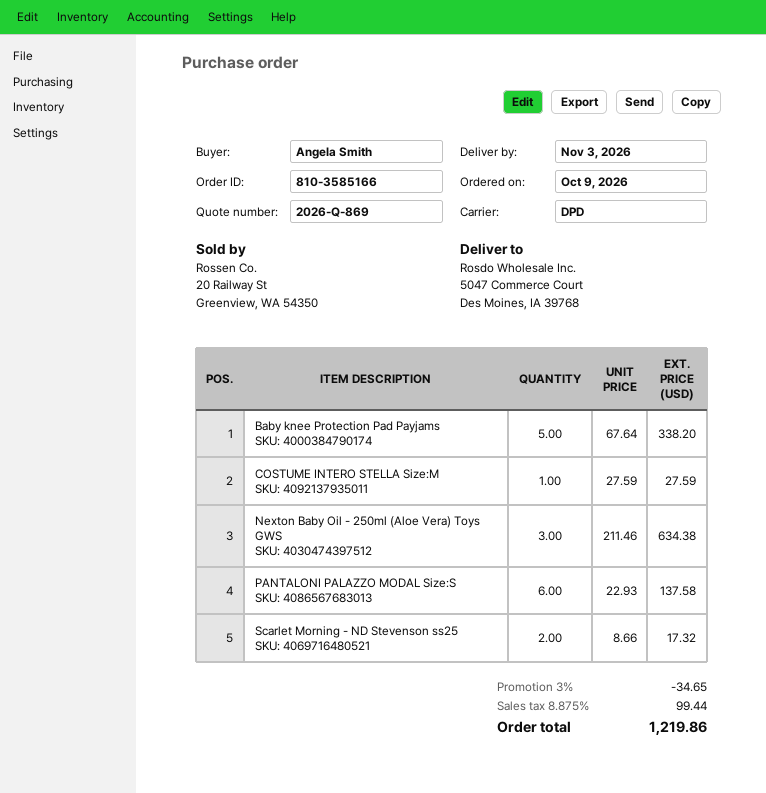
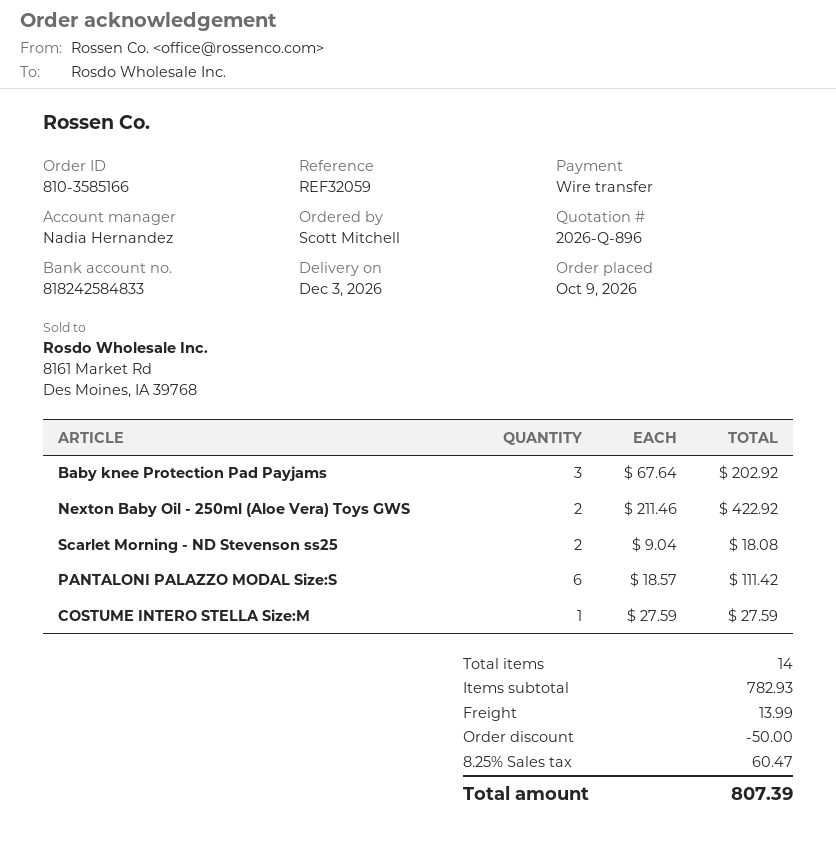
quote number: 2026-Q-869 -> 2026-Q-896
delivery date: 2026-11-03 -> 2026-12-03
ordered by: Angela Smith -> Scott Mitchell
Baby knee Protection Pad Payjams: 5 x 67.64 = 338.20 -> 3 x 67.64 = 202.92
Nexton Baby Oil - 250ml (Aloe Vera) Toys GWS: 3 x 211.46 = 634.38 -> 2 x 211.46 = 422.92
PANTALONI PALAZZO MODAL Size:S: 6 x 22.93 = 137.58 -> 6 x 18.57 = 111.42
Scarlet Morning - ND Stevenson ss25: 2 x 8.66 = 17.32 -> 2 x 9.04 = 18.08
discount: 34.65 -> 50.00
shipping: none -> 13.99
tax: 8.875% = 99.44 -> 8.25% = 60.47
total: 1219.86 -> 807.39

